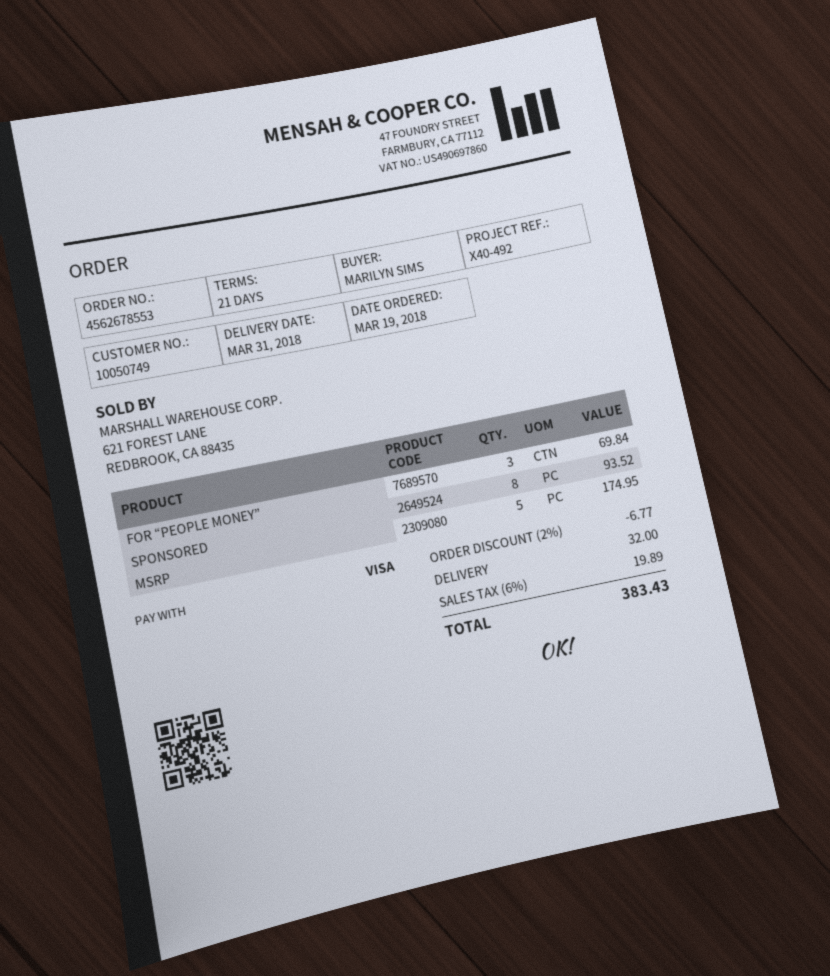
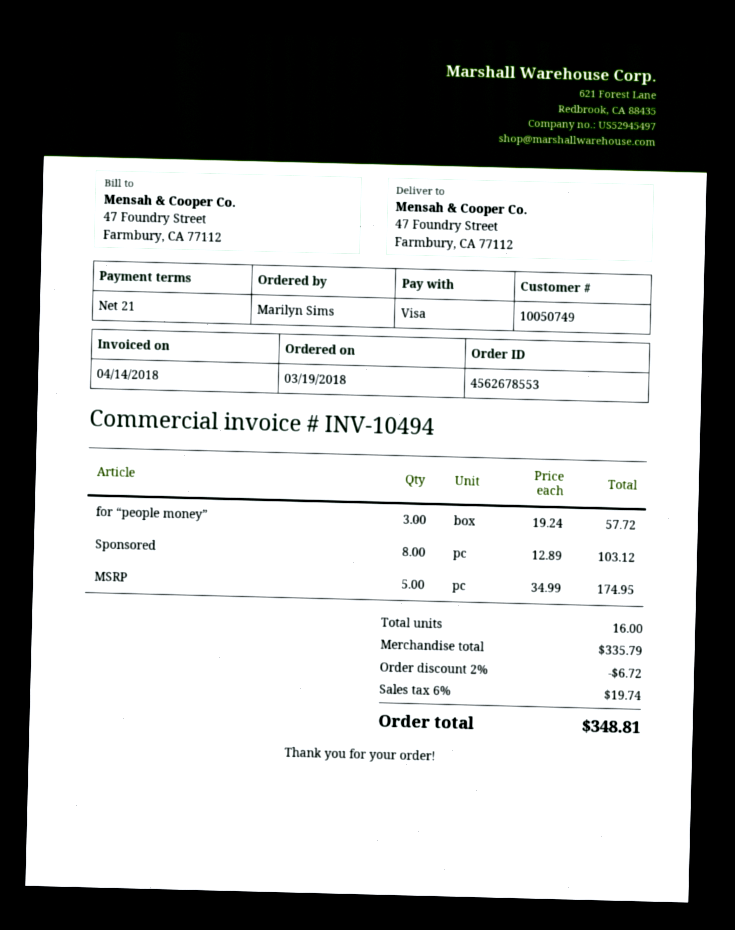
FOR “PEOPLE MONEY”: 3 for 69.84 -> 3 for 57.72
SPONSORED: 8 for 93.52 -> 8 for 103.12
discount: 2% = 6.77 -> 2% = 6.72
shipping: 32.00 -> none
tax: 6% = 19.89 -> 6% = 19.74
total: 383.43 -> 348.81

